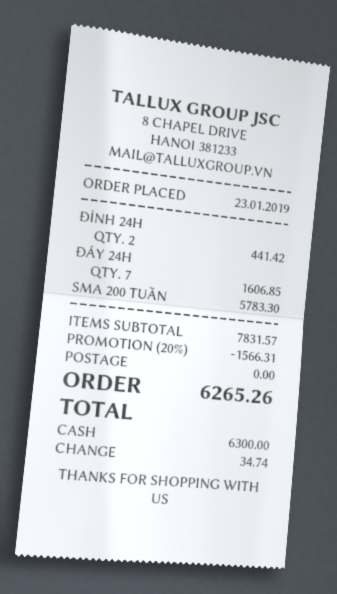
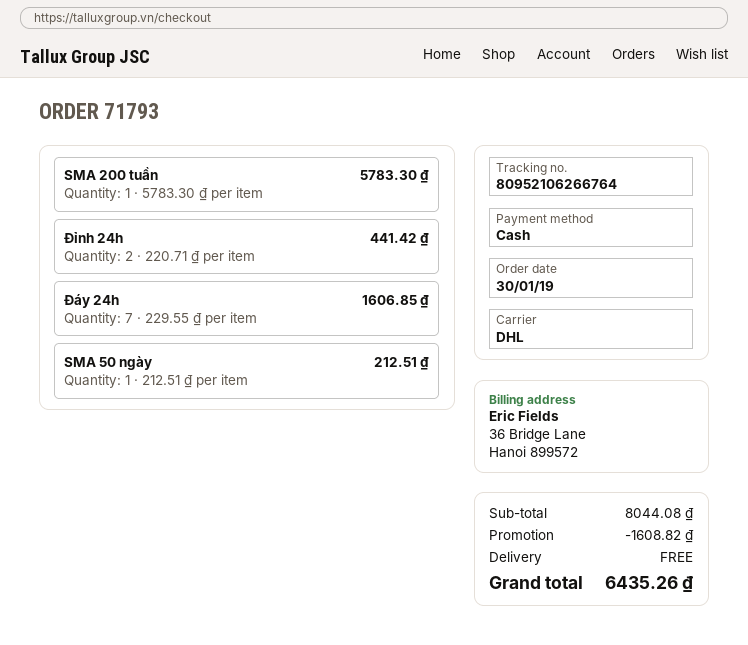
order date: 2019-01-23 -> 2019-01-30
SMA 50 ngày: none -> 1 for 212.51
subtotal: 7831.57 -> 8044.08
discount: 1566.31 -> 1608.82
total: 6265.26 -> 6435.26

